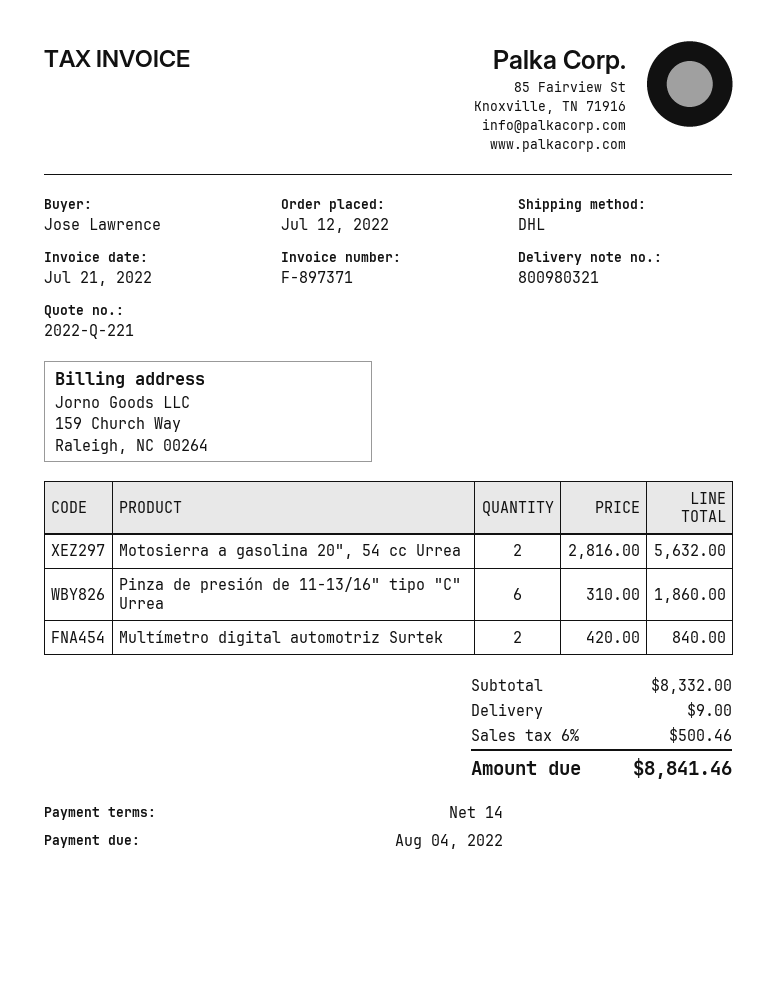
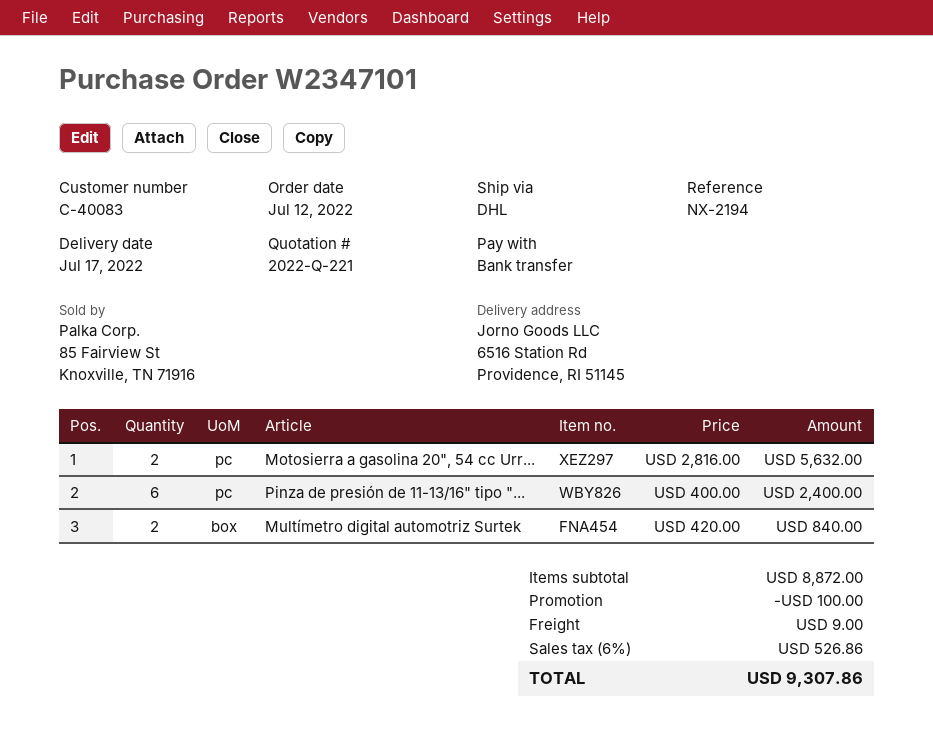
Pinza de presión de 11-13/16" tipo "C" Urrea: 6 x 310.00 = 1860.00 -> 6 x 400.00 = 2400.00
subtotal: 8332.00 -> 8872.00
discount: none -> 100.00
tax: 6% = 500.46 -> 6% = 526.86
total: 8841.46 -> 9307.86

